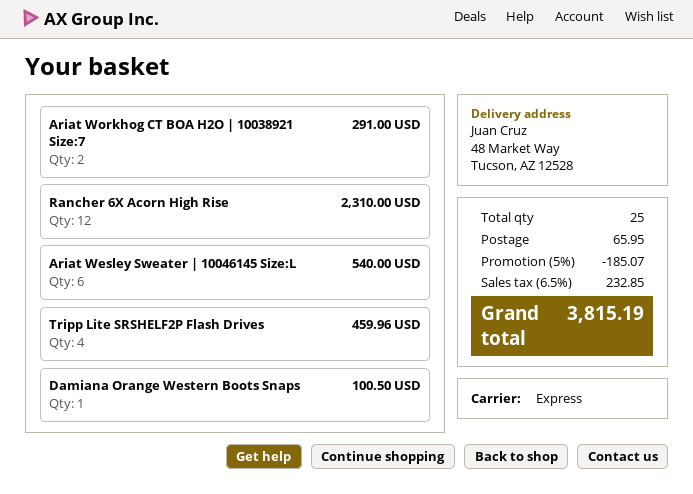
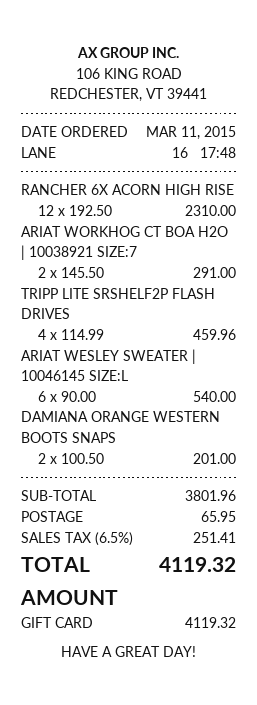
Damiana Orange Western Boots Snaps: 1 for 100.50 -> 2 for 201.00
discount: 5% = 185.07 -> none
tax: 6.5% = 232.85 -> 6.5% = 251.41
total: 3815.19 -> 4119.32

